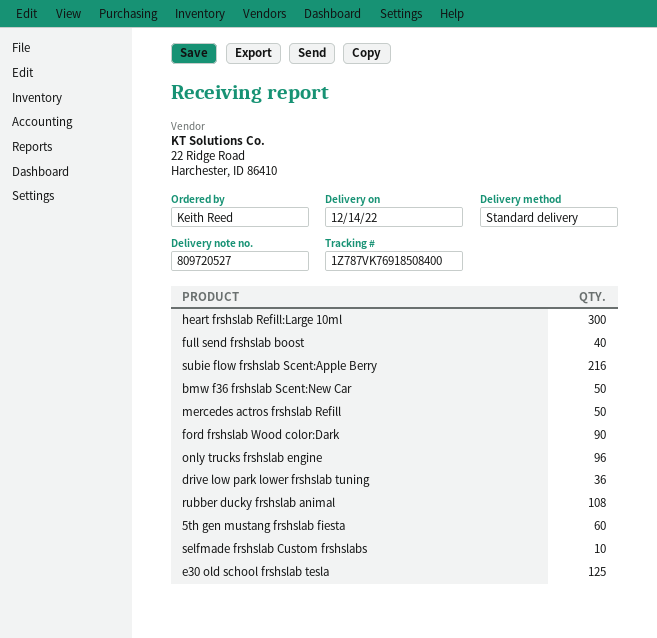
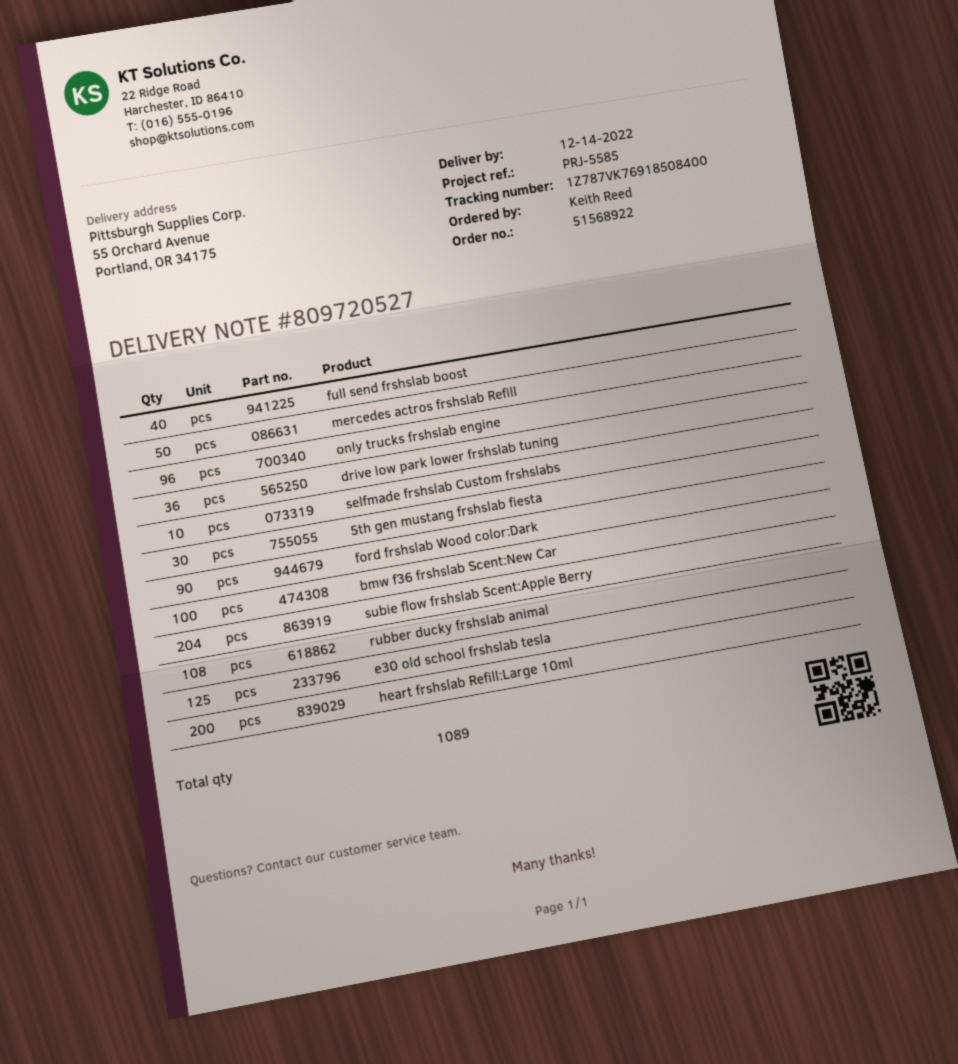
heart frshslab Refill:Large 10ml: 300 -> 200
subie flow frshslab Scent:Apple Berry: 216 -> 204
bmw f36 frshslab Scent:New Car: 50 -> 100
5th gen mustang frshslab fiesta: 60 -> 30

